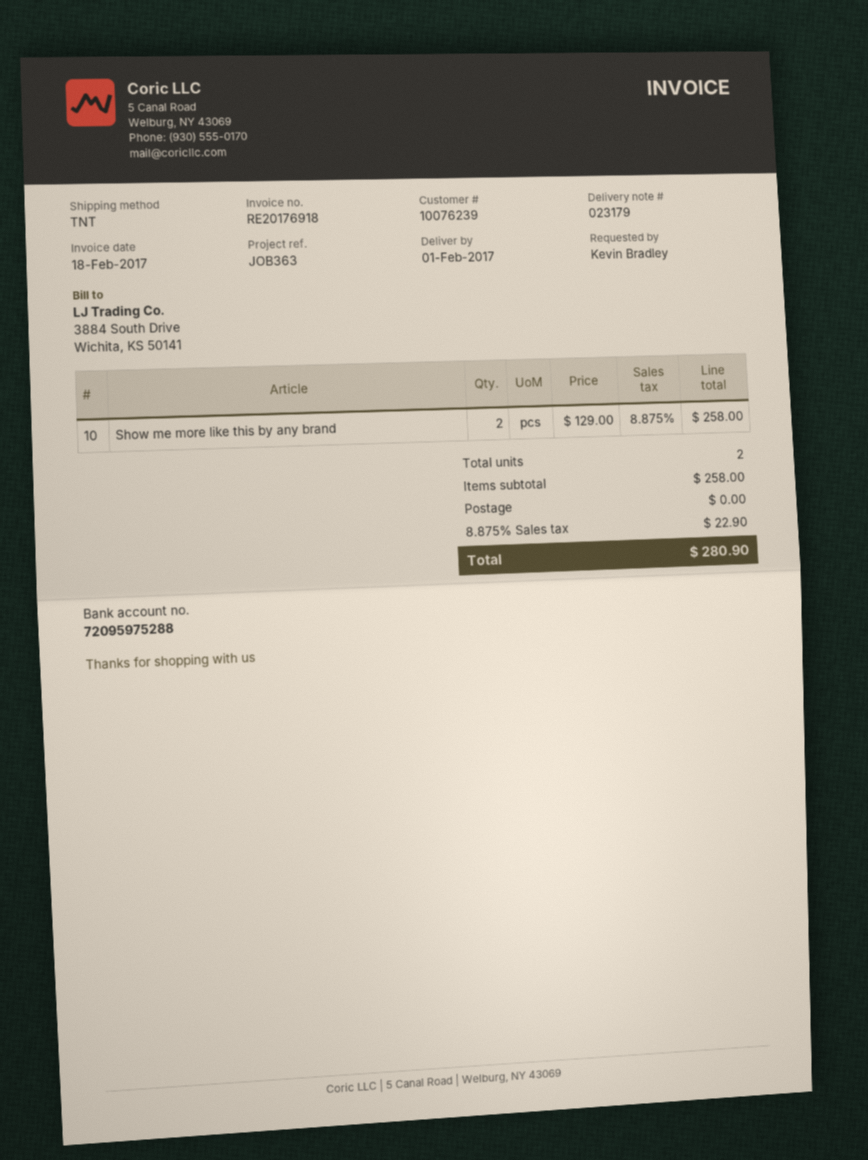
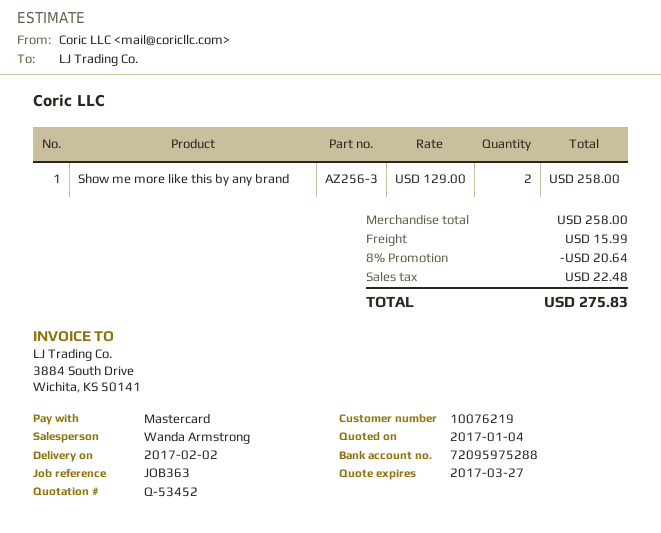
delivery date: 2017-02-01 -> 2017-02-02
customer number: 10076239 -> 10076219
discount: none -> 8% = 20.64
shipping: 0.00 -> 15.99
tax: 22.90 -> 22.48
total: 280.90 -> 275.83

